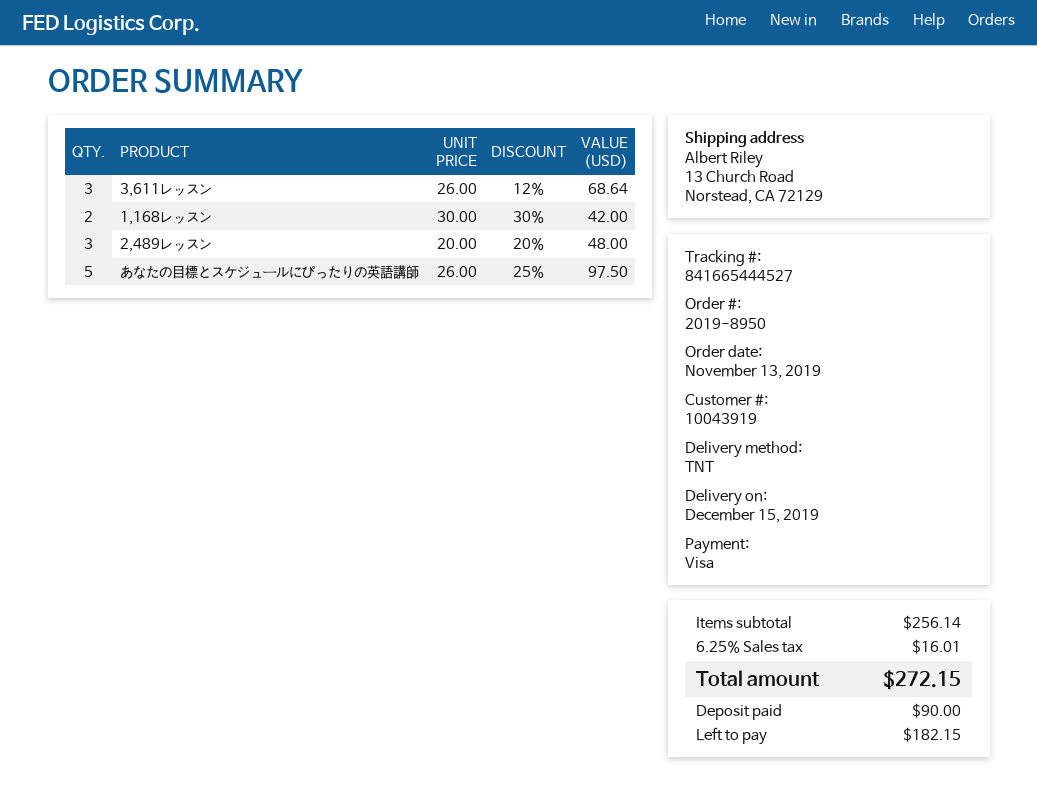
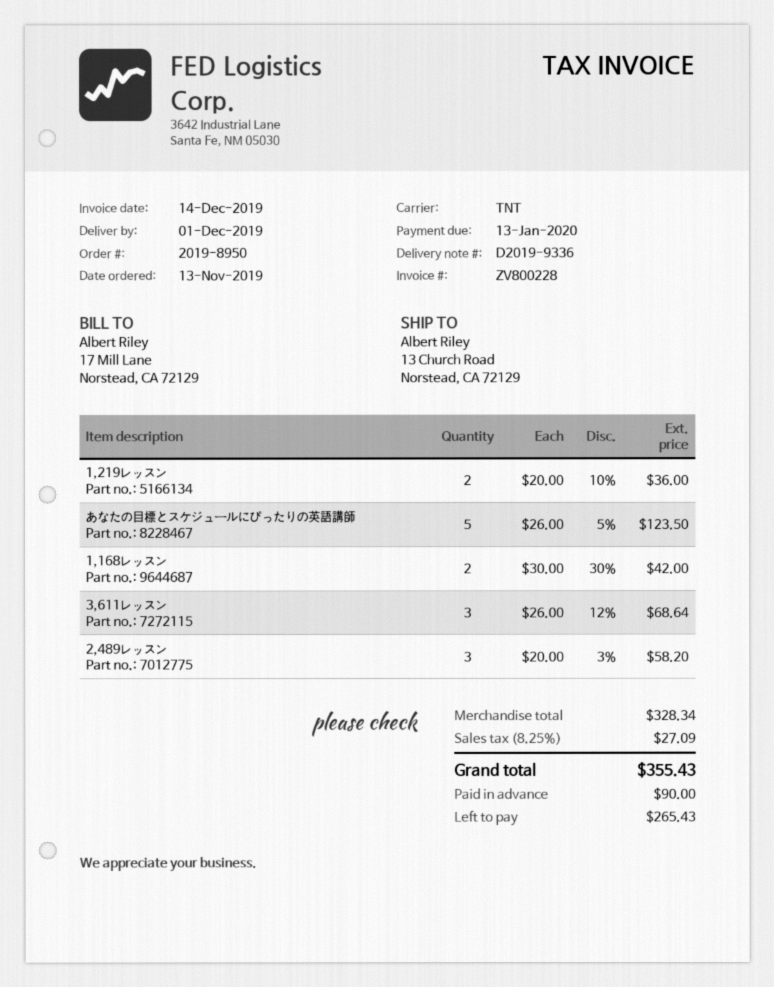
delivery date: 2019-12-15 -> 2019-12-01
2,489レッスン: 3 x 20.00 - 20% = 48.00 -> 3 x 20.00 - 3% = 58.20
あなたの目標とスケジュールにぴったりの英語講師: 5 x 26.00 - 25% = 97.50 -> 5 x 26.00 - 5% = 123.50
1,219レッスン: none -> 2 x 20.00 - 10% = 36.00
subtotal: 256.14 -> 328.34
tax: 6.25% = 16.01 -> 8.25% = 27.09
total: 272.15 -> 355.43
balance: 182.15 -> 265.43

